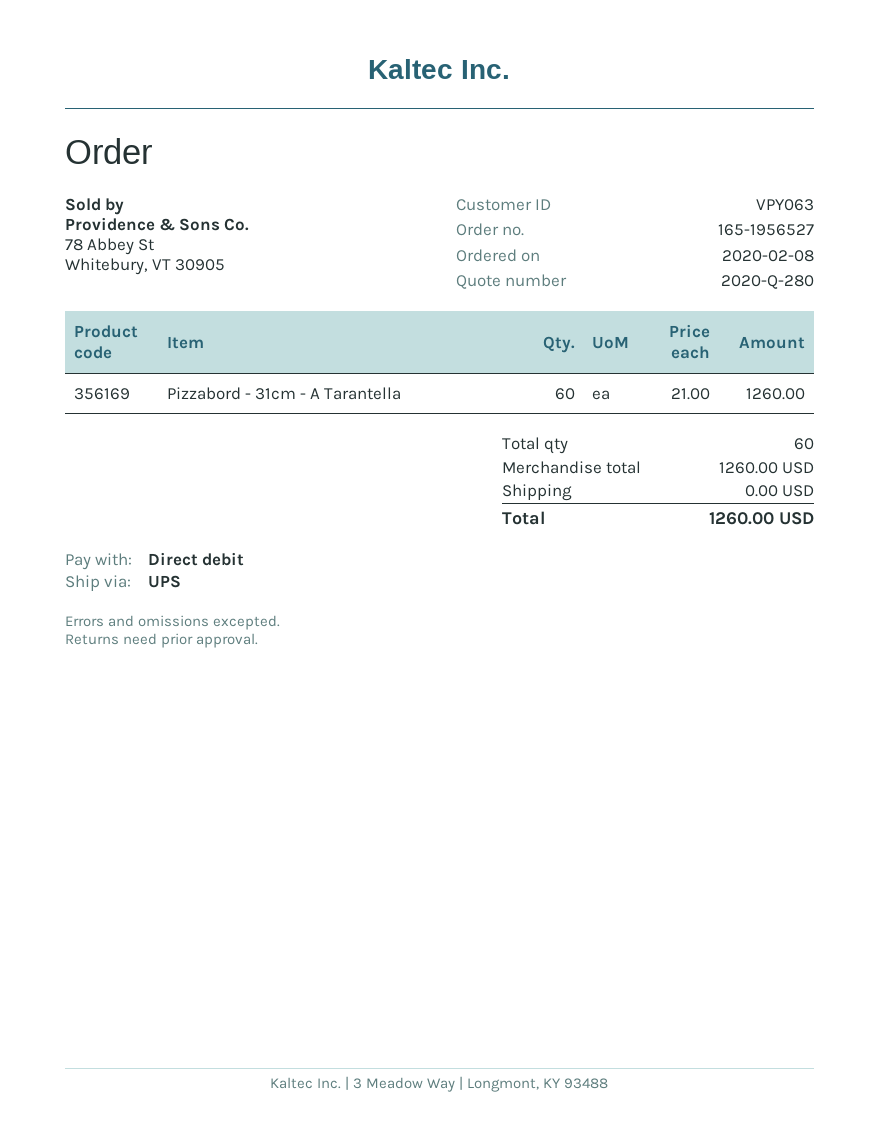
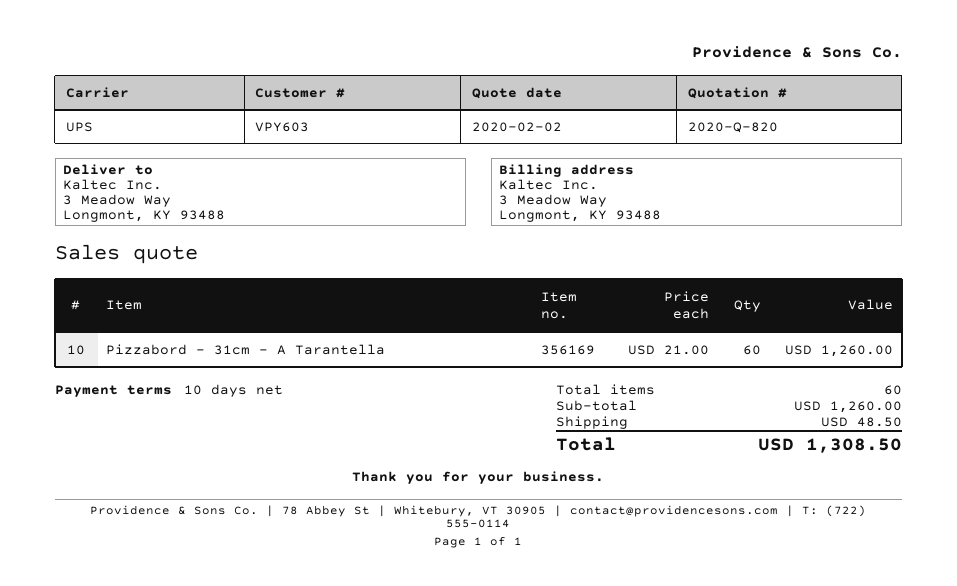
quote number: 2020-Q-280 -> 2020-Q-820
customer number: VPY063 -> VPY603
shipping: 0.00 -> 48.50
total: 1260.00 -> 1308.50

